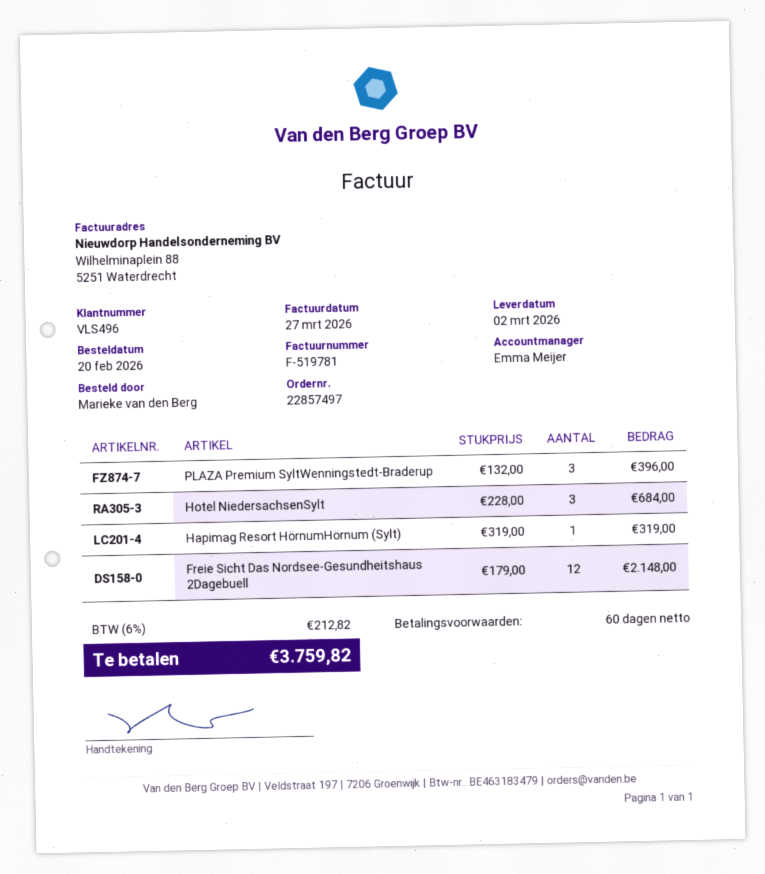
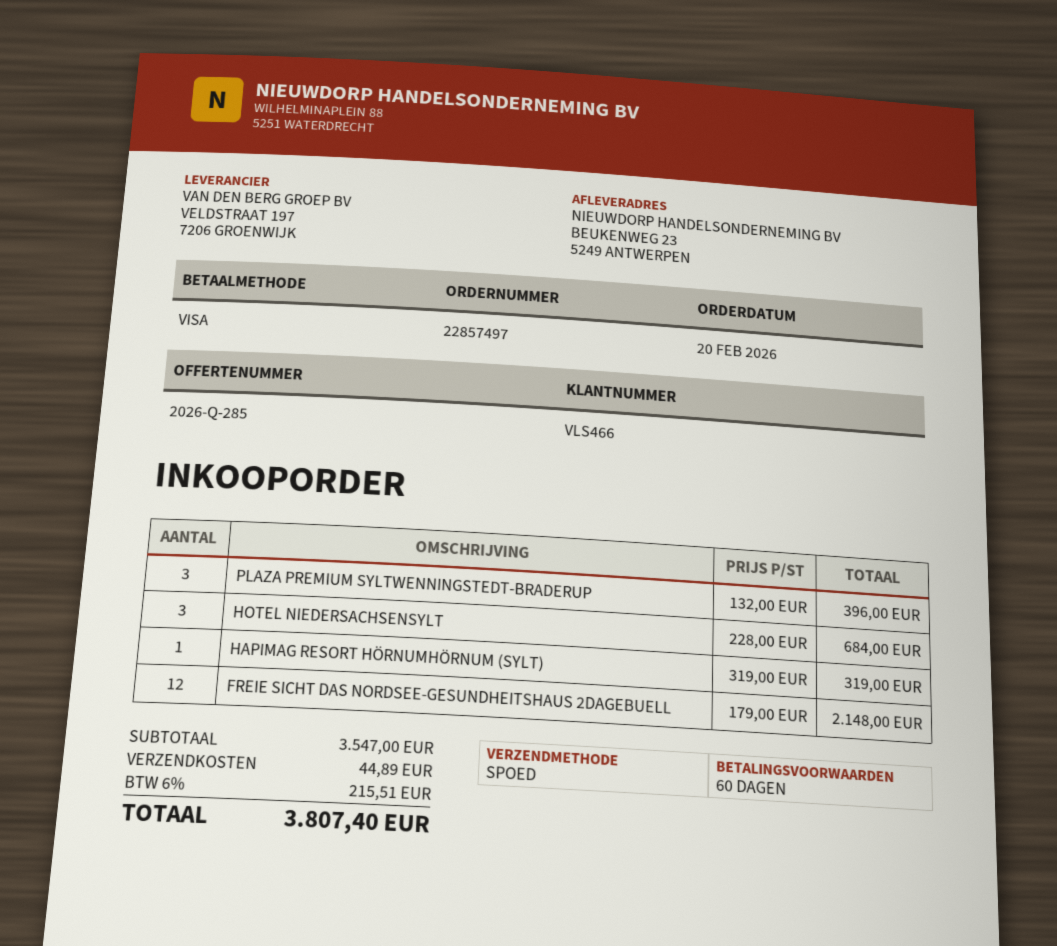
customer number: VLS496 -> VLS466
shipping: none -> 44.89
tax: 6% = 212.82 -> 6% = 215.51
total: 3759.82 -> 3807.40

